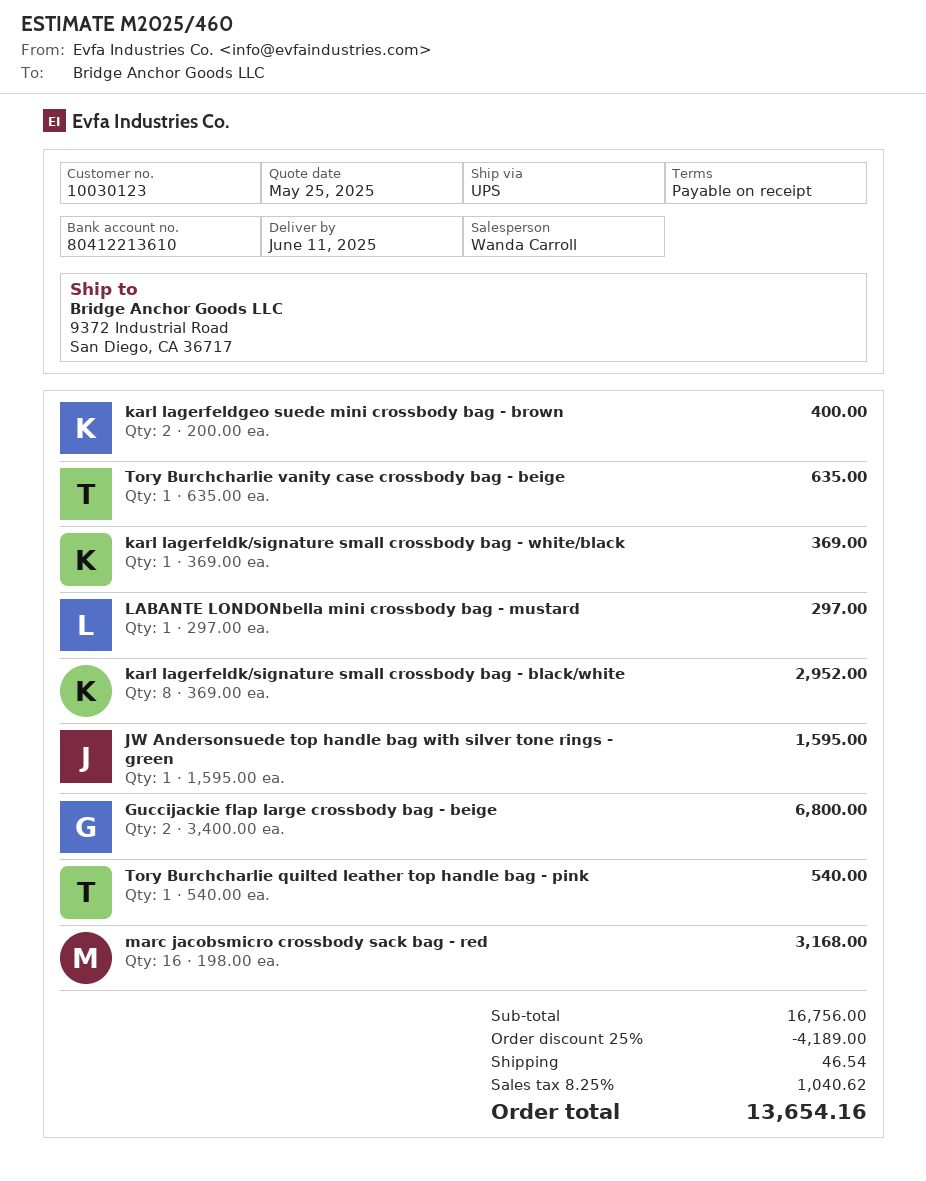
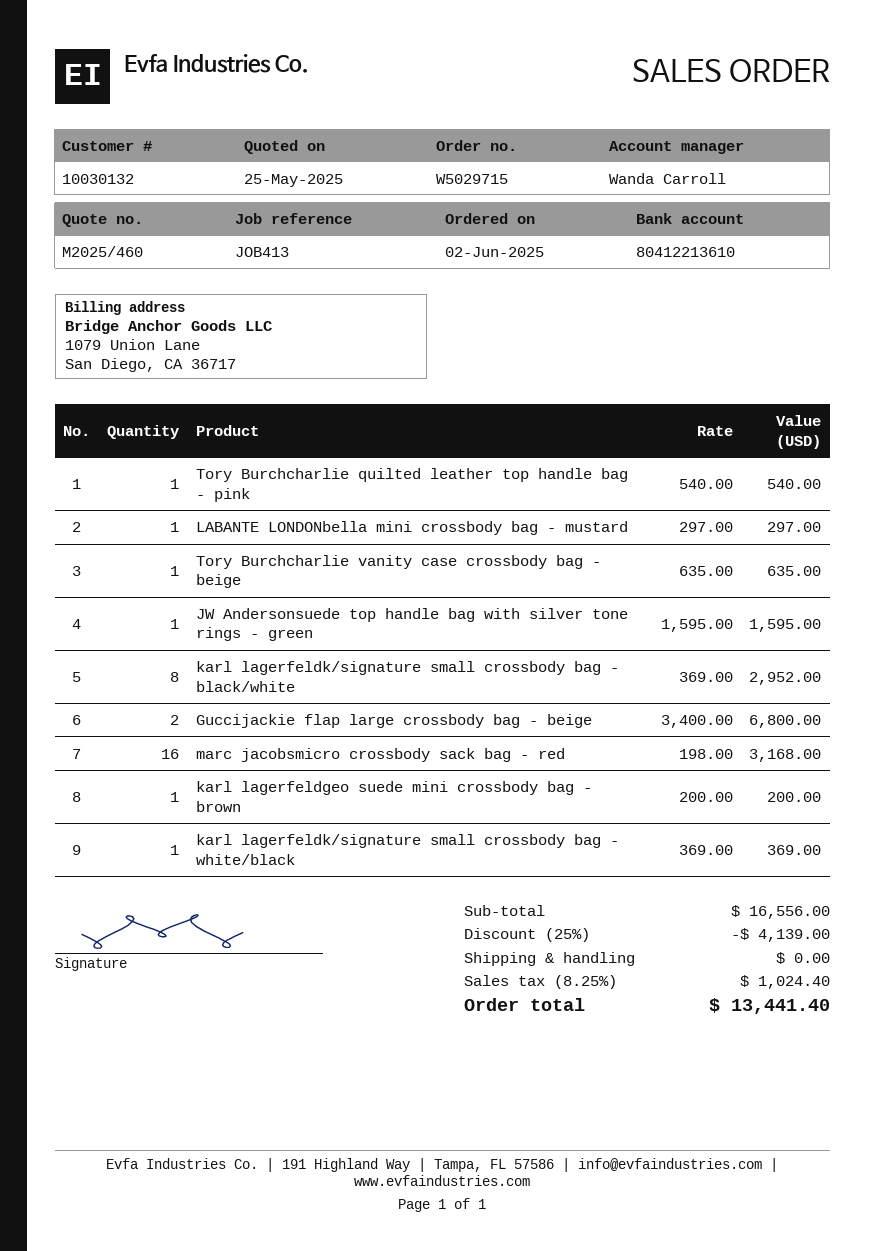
customer number: 10030123 -> 10030132
karl lagerfeldgeo suede mini crossbody bag - brown: 2 x 200.00 = 400.00 -> 1 x 200.00 = 200.00
subtotal: 16756.00 -> 16556.00
discount: 25% = 4189.00 -> 25% = 4139.00
shipping: 46.54 -> 0.00
tax: 8.25% = 1040.62 -> 8.25% = 1024.40
total: 13654.16 -> 13441.40

